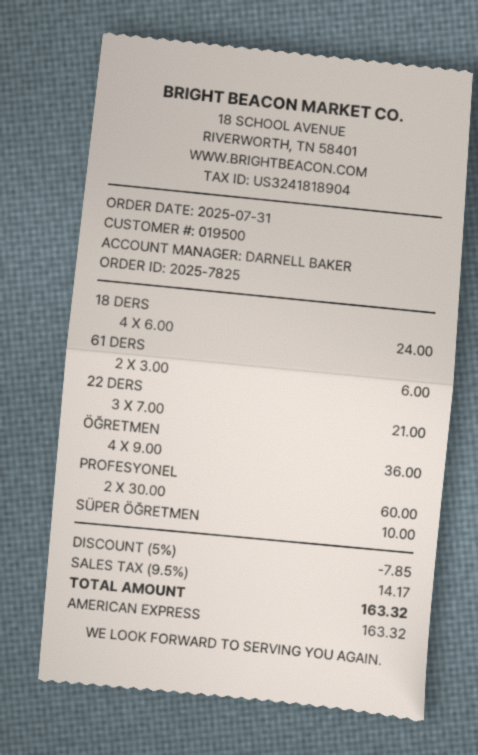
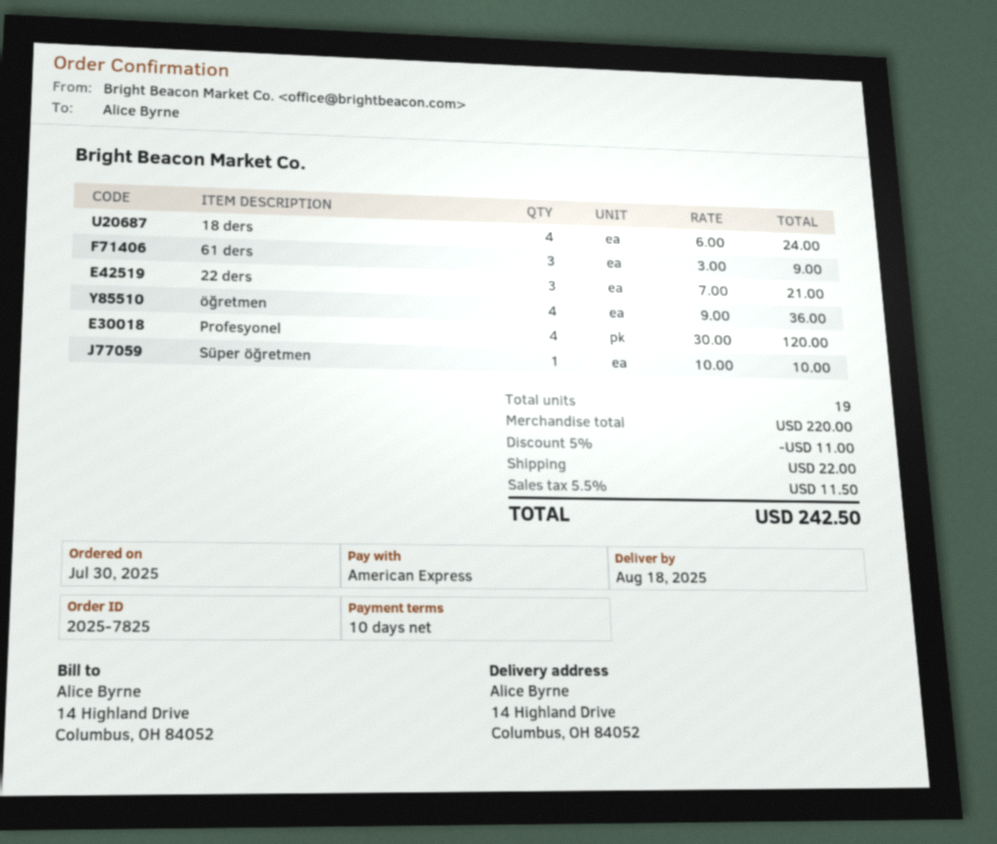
order date: 2025-07-31 -> 2025-07-30
61 DERS: 2 x 3.00 = 6.00 -> 3 x 3.00 = 9.00
PROFESYONEL: 2 x 30.00 = 60.00 -> 4 x 30.00 = 120.00
discount: 5% = 7.85 -> 5% = 11.00
shipping: none -> 22.00
tax: 9.5% = 14.17 -> 5.5% = 11.50
total: 163.32 -> 242.50

